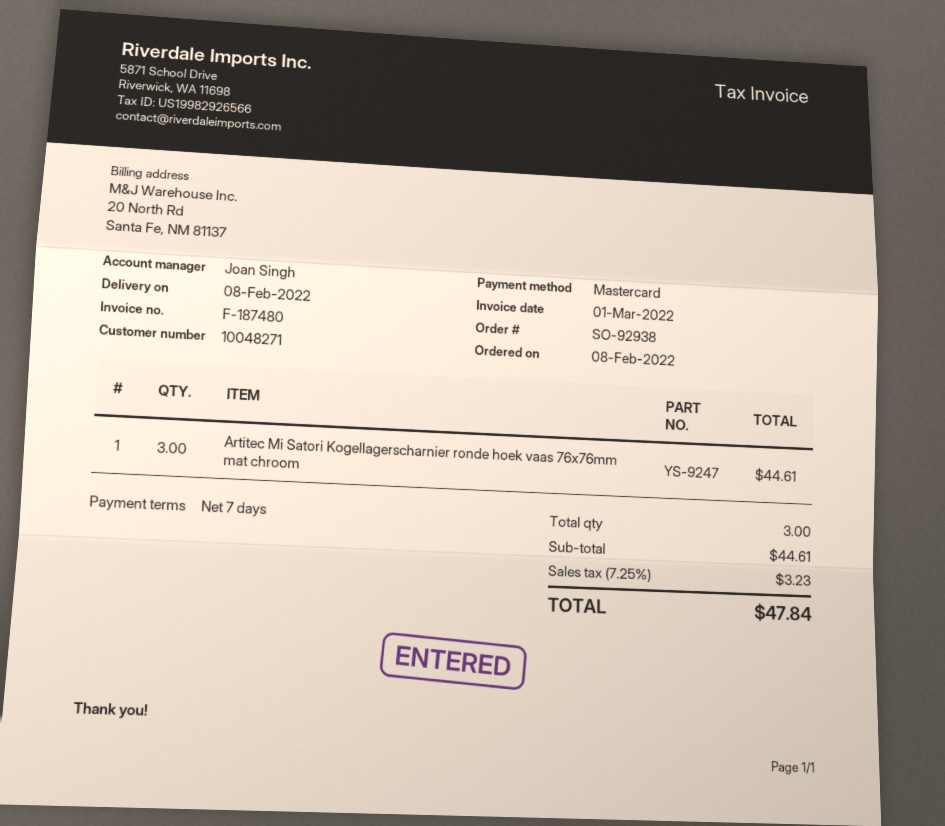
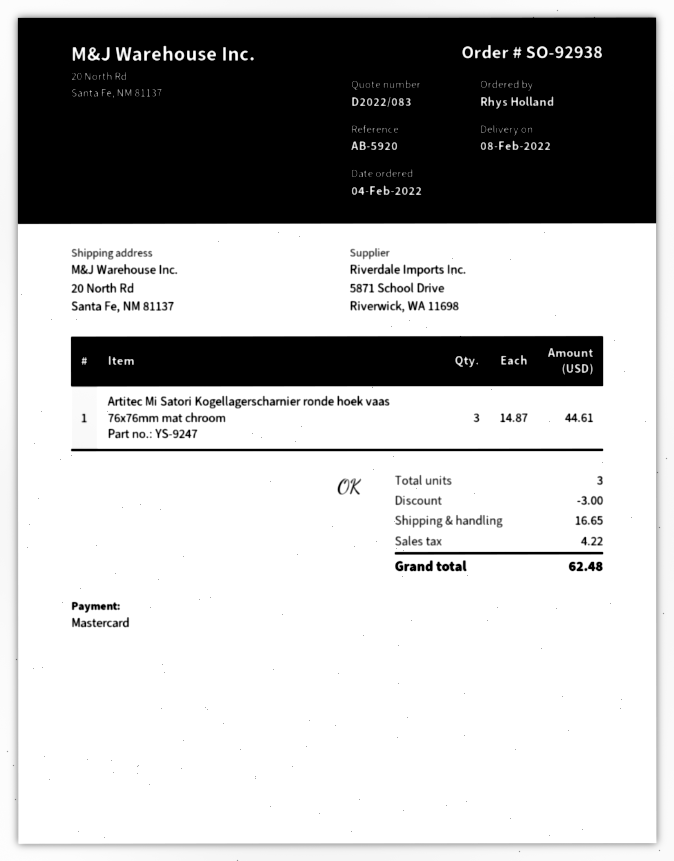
order date: 2022-02-08 -> 2022-02-04
discount: none -> 3.00
shipping: none -> 16.65
tax: 3.23 -> 4.22
total: 47.84 -> 62.48

